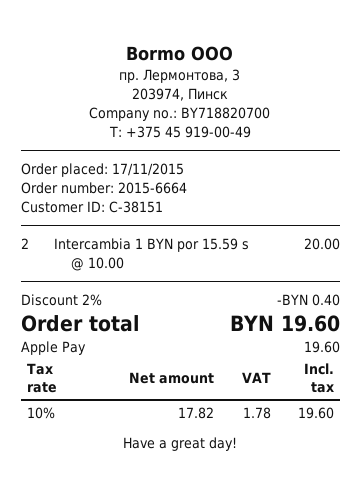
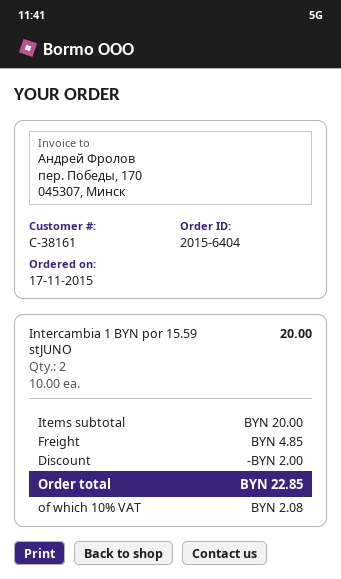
order number: 2015-6664 -> 2015-6404
customer number: C-38151 -> C-38161
discount: 0.40 -> 2.00
shipping: none -> 4.85
tax: 10% = 1.78 -> 10% = 2.08
total: 19.60 -> 22.85

